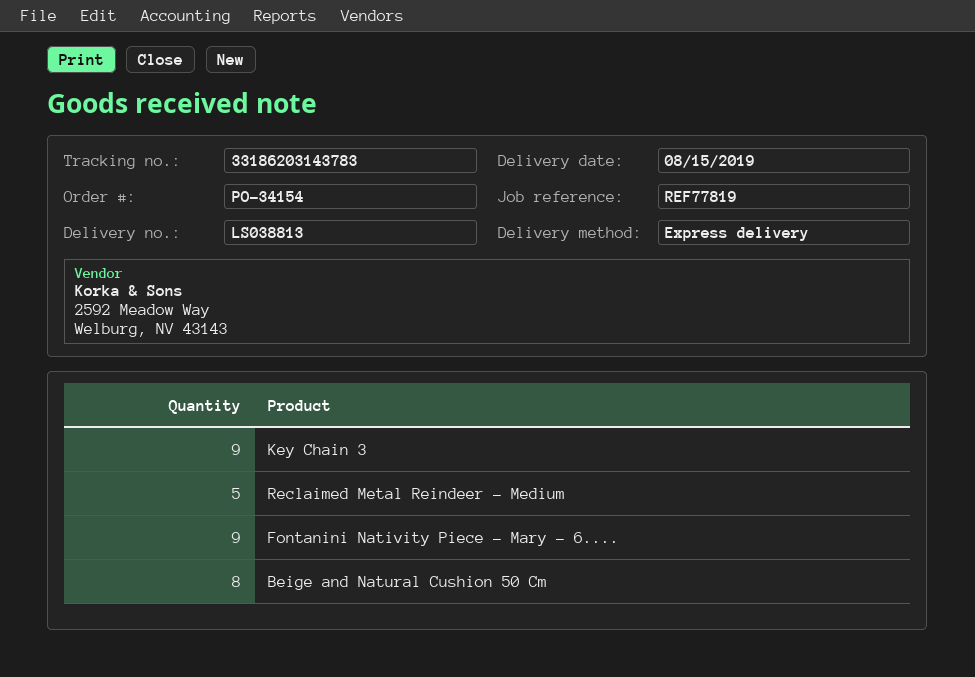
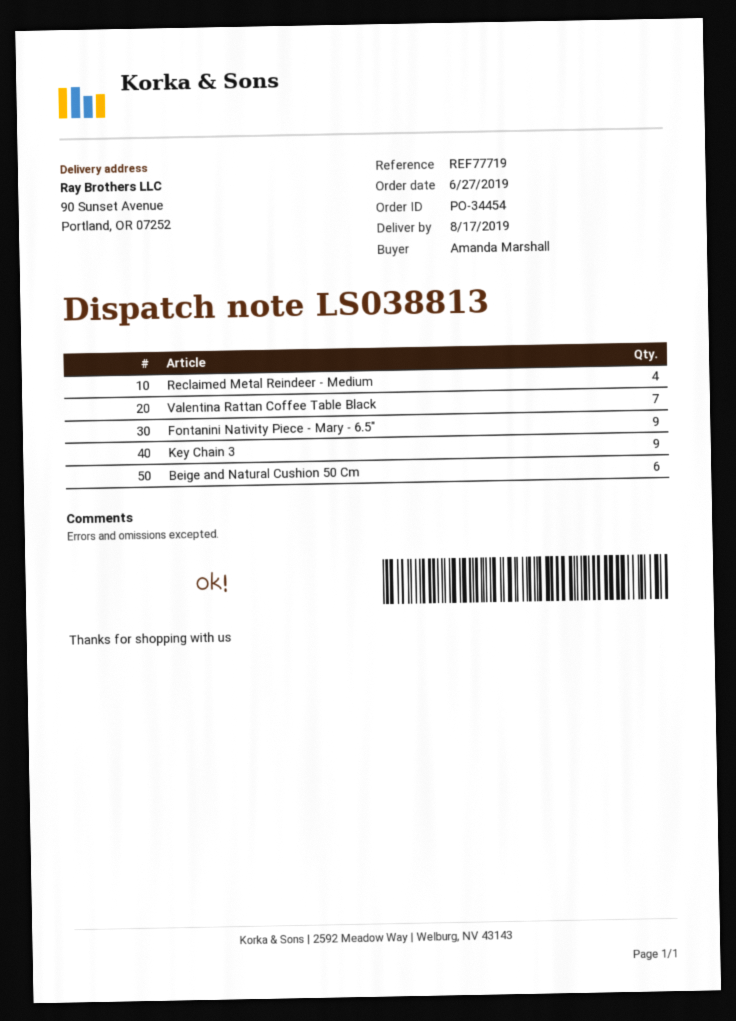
order number: PO-34154 -> PO-34454
delivery date: 2019-08-15 -> 2019-08-17
reference: REF77819 -> REF77719
Reclaimed Metal Reindeer - Medium: 5 -> 4
Beige and Natural Cushion 50 Cm: 8 -> 6
Valentina Rattan Coffee Table Black: none -> 7

